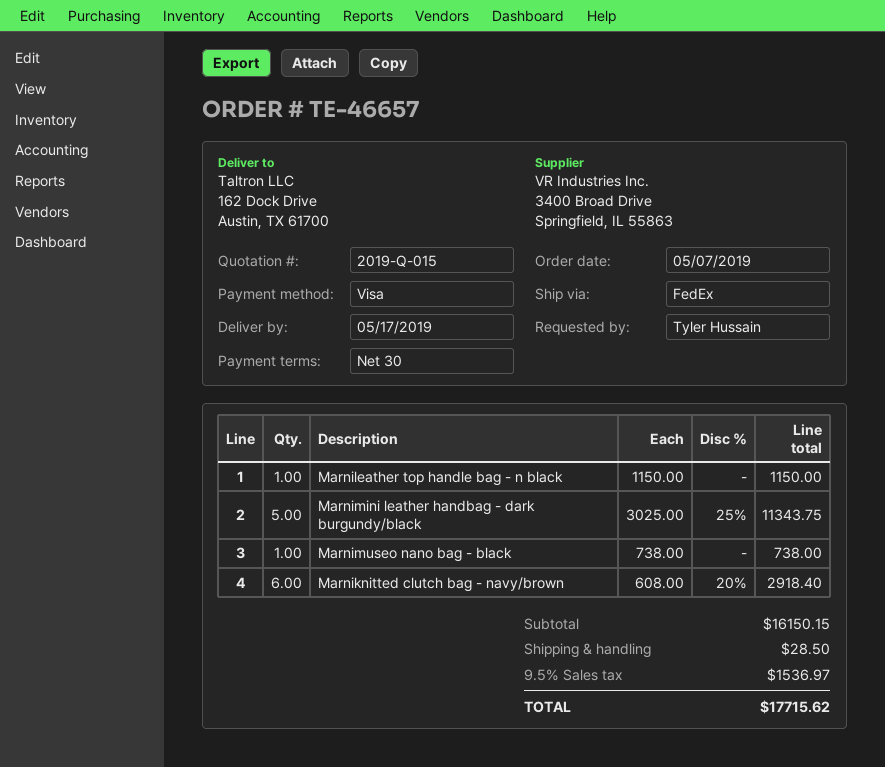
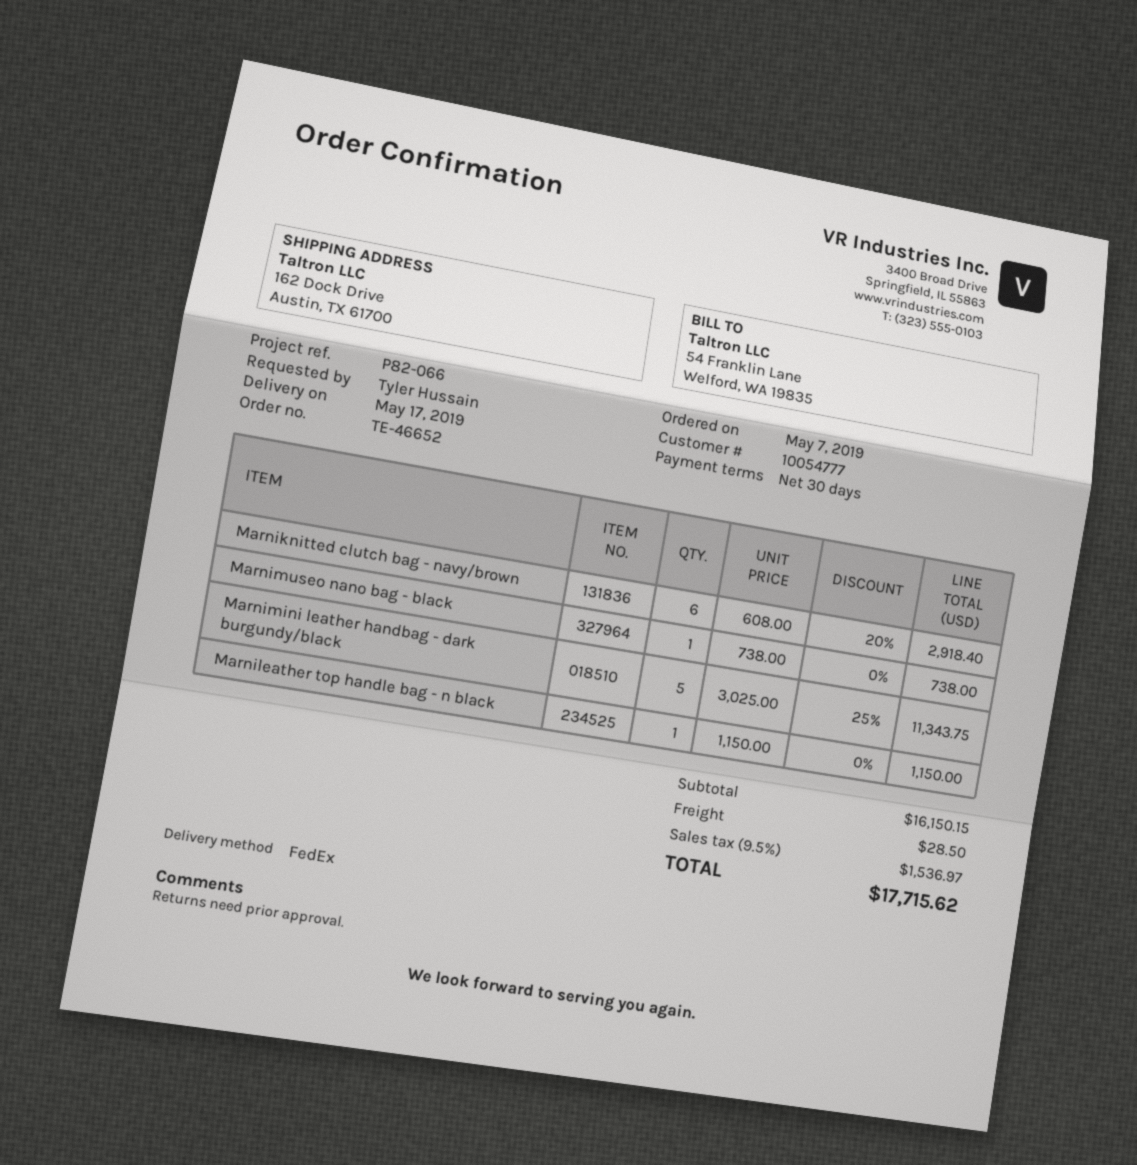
order number: TE-46657 -> TE-46652

